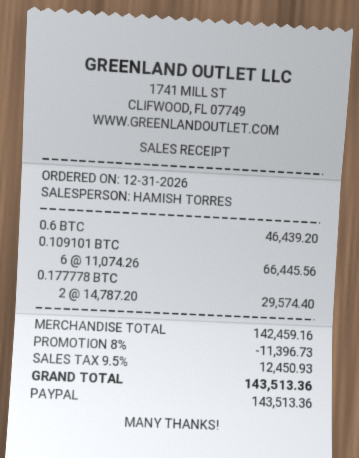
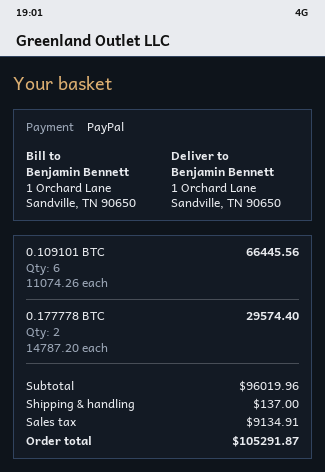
0.6 BTC: 1 x 46439.20 = 46439.20 -> none
subtotal: 142459.16 -> 96019.96
discount: 8% = 11396.73 -> none
shipping: none -> 137.00
tax: 12450.93 -> 9134.91
total: 143513.36 -> 105291.87

